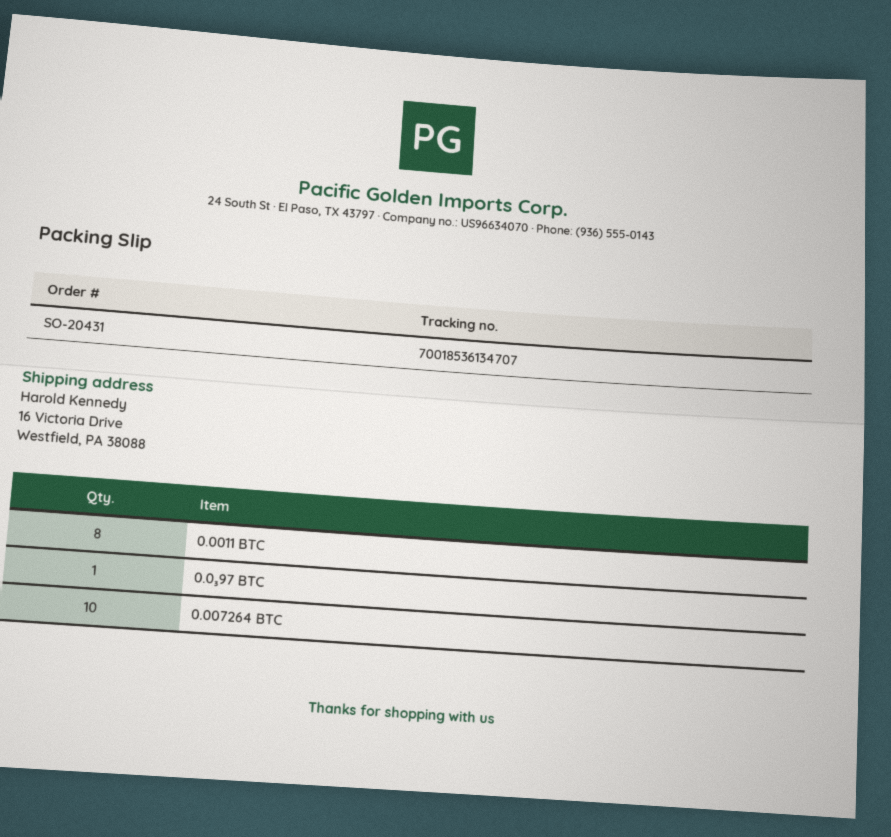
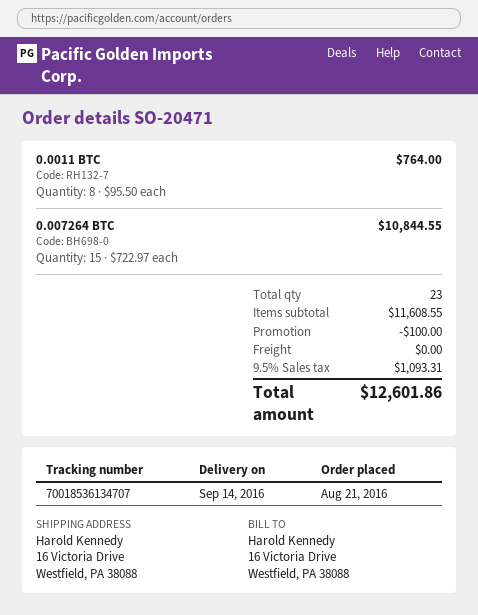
order number: SO-20431 -> SO-20471
0.0₃97 BTC: 1 -> none
0.007264 BTC: 10 -> 15

